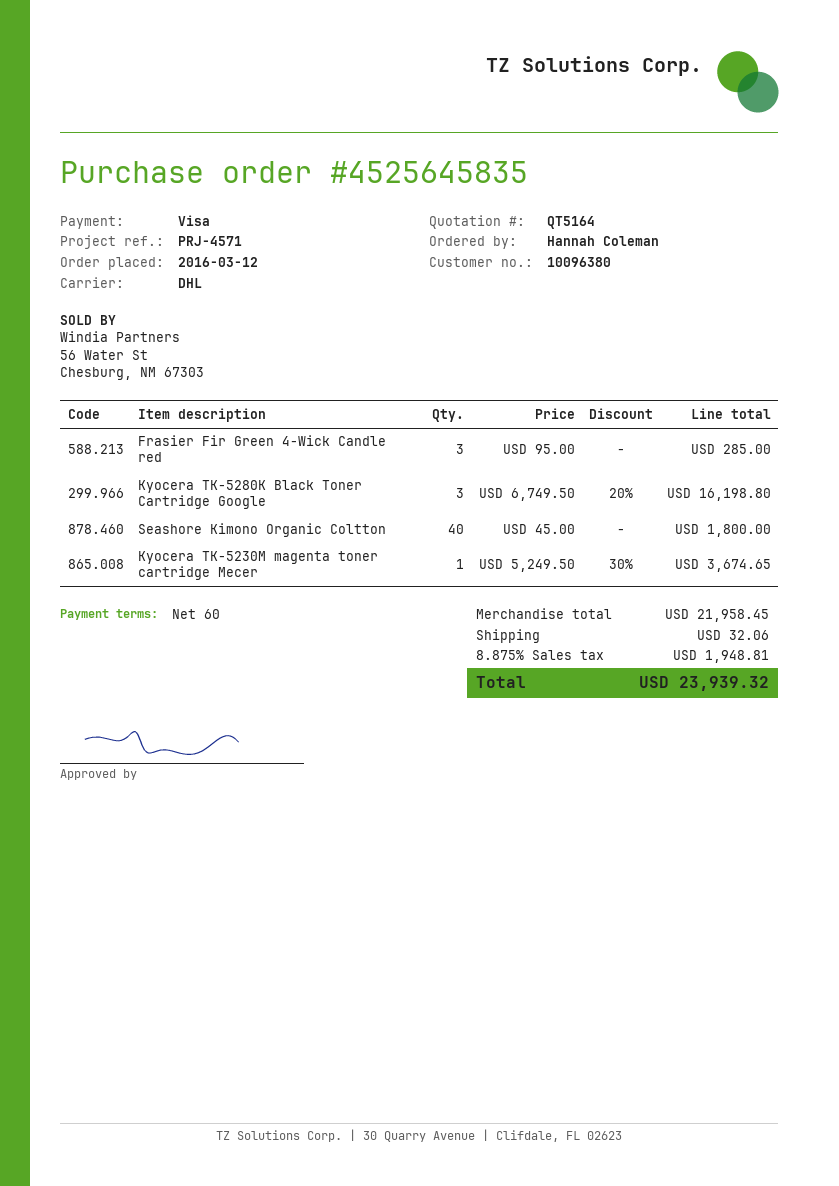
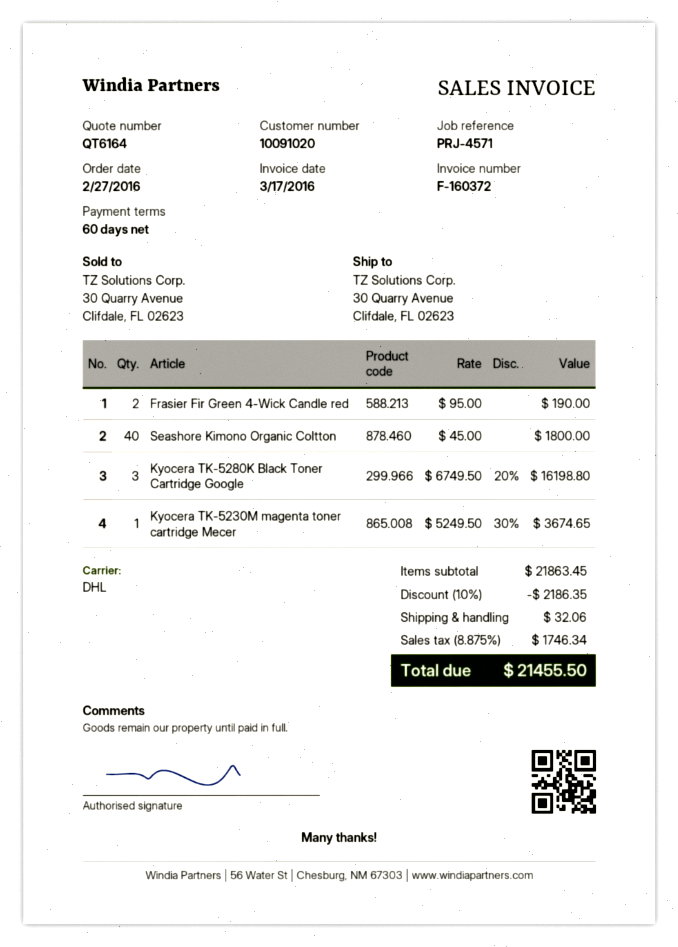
quote number: QT5164 -> QT6164
order date: 2016-03-12 -> 2016-02-27
customer number: 10096380 -> 10091020
Frasier Fir Green 4-Wick Candle red: 3 x 95.00 = 285.00 -> 2 x 95.00 = 190.00
subtotal: 21958.45 -> 21863.45
discount: none -> 10% = 2186.35
tax: 8.875% = 1948.81 -> 8.875% = 1746.34
total: 23939.32 -> 21455.50

